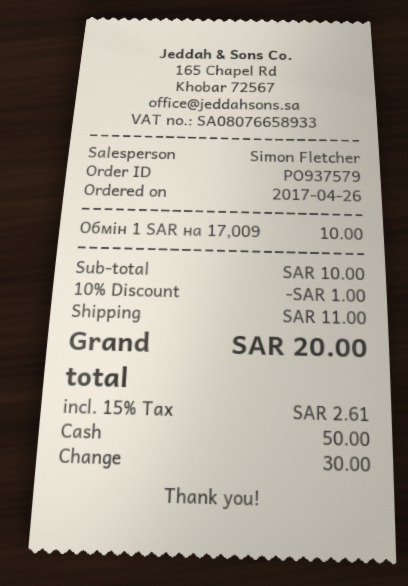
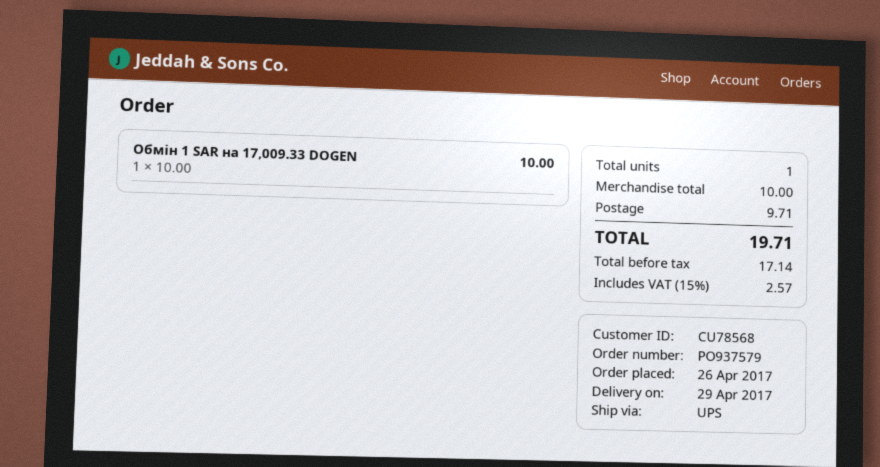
discount: 10% = 1.00 -> none
shipping: 11.00 -> 9.71
tax: 15% = 2.61 -> 15% = 2.57
total: 20.00 -> 19.71

